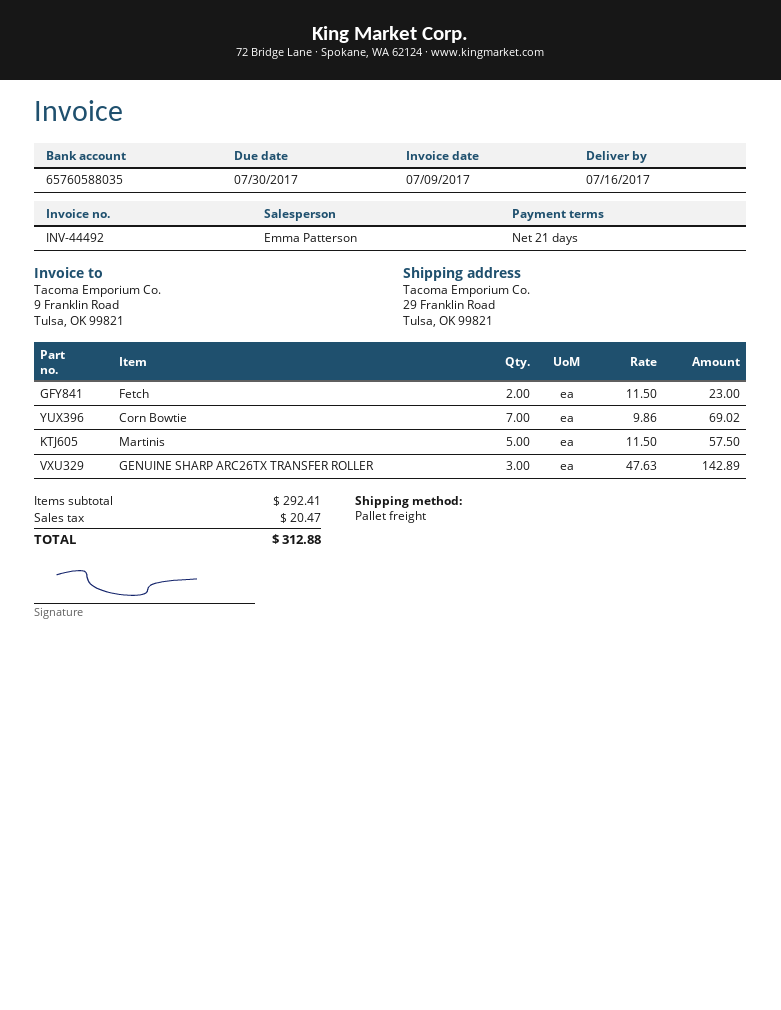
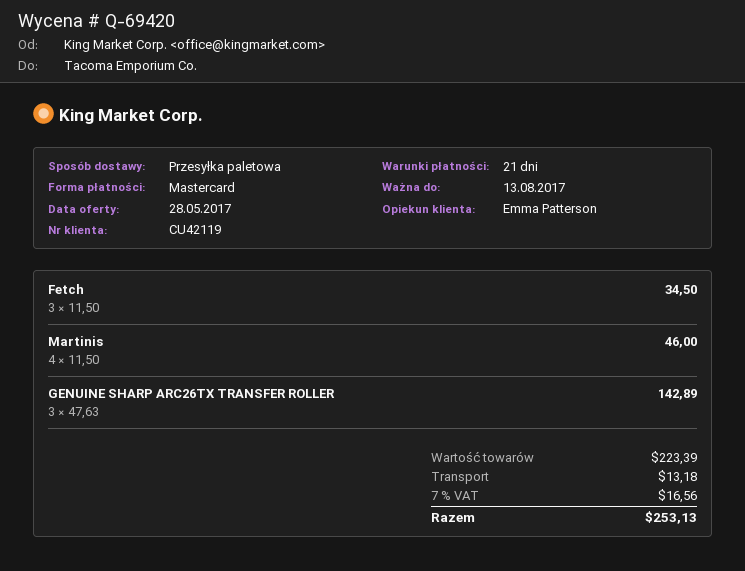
Fetch: 2 x 11.50 = 23.00 -> 3 x 11.50 = 34.50
Corn Bowtie: 7 x 9.86 = 69.02 -> none
Martinis: 5 x 11.50 = 57.50 -> 4 x 11.50 = 46.00
subtotal: 292.41 -> 223.39
shipping: none -> 13.18
tax: 20.47 -> 16.56
total: 312.88 -> 253.13

